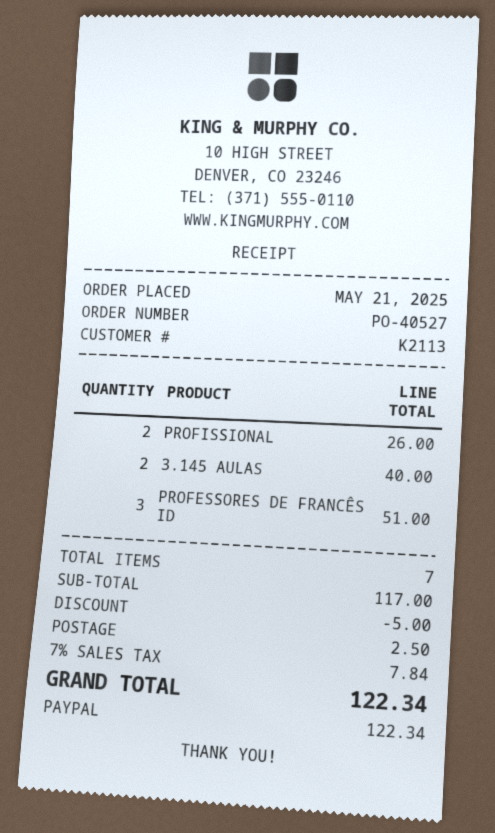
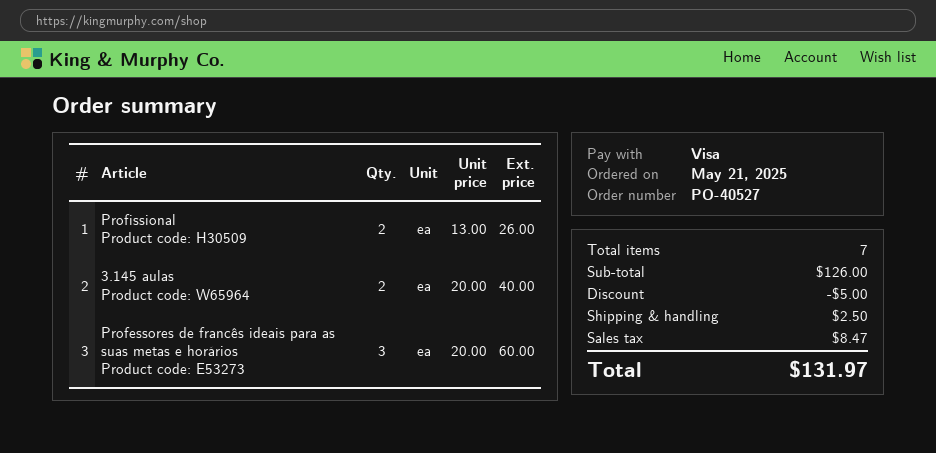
payment method: PayPal -> Visa
PROFESSORES DE FRANCÊS ID: 3 for 51.00 -> 3 for 60.00
subtotal: 117.00 -> 126.00
tax: 7.84 -> 8.47
total: 122.34 -> 131.97

